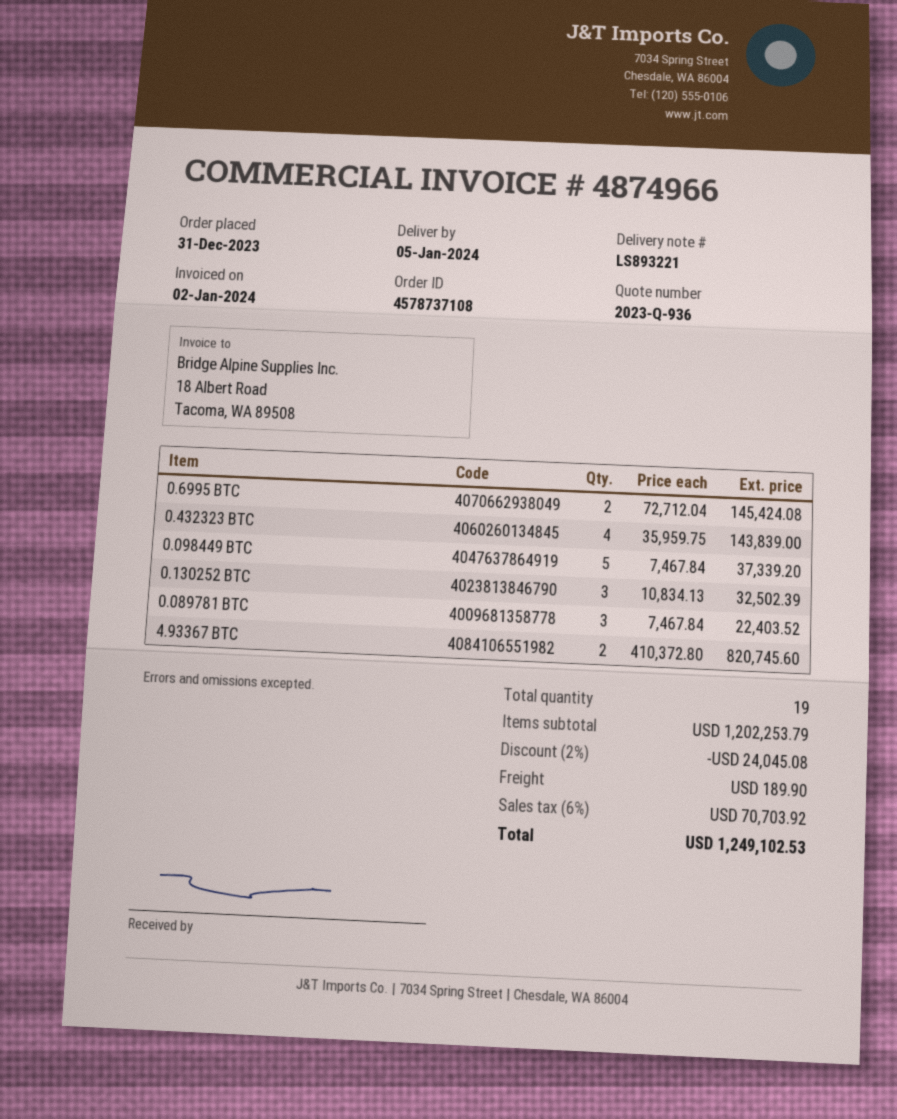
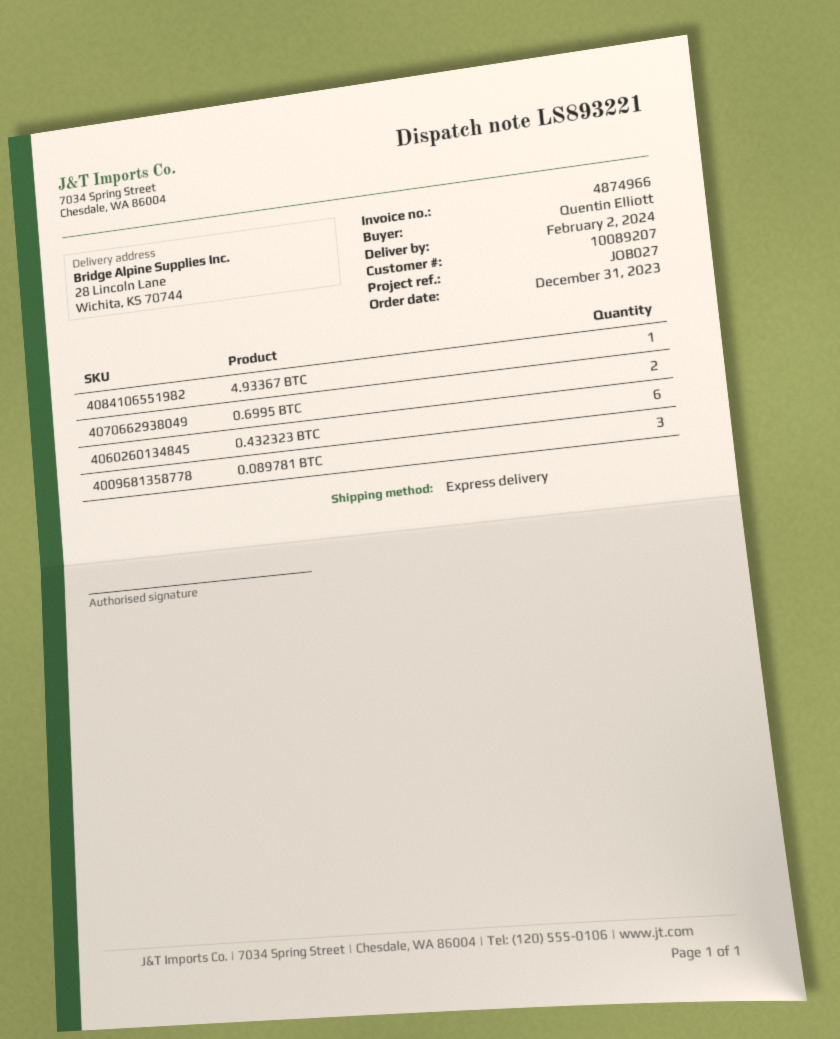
delivery date: 2024-01-05 -> 2024-02-02
0.432323 BTC: 4 -> 6
0.098449 BTC: 5 -> none
0.130252 BTC: 3 -> none
4.93367 BTC: 2 -> 1

